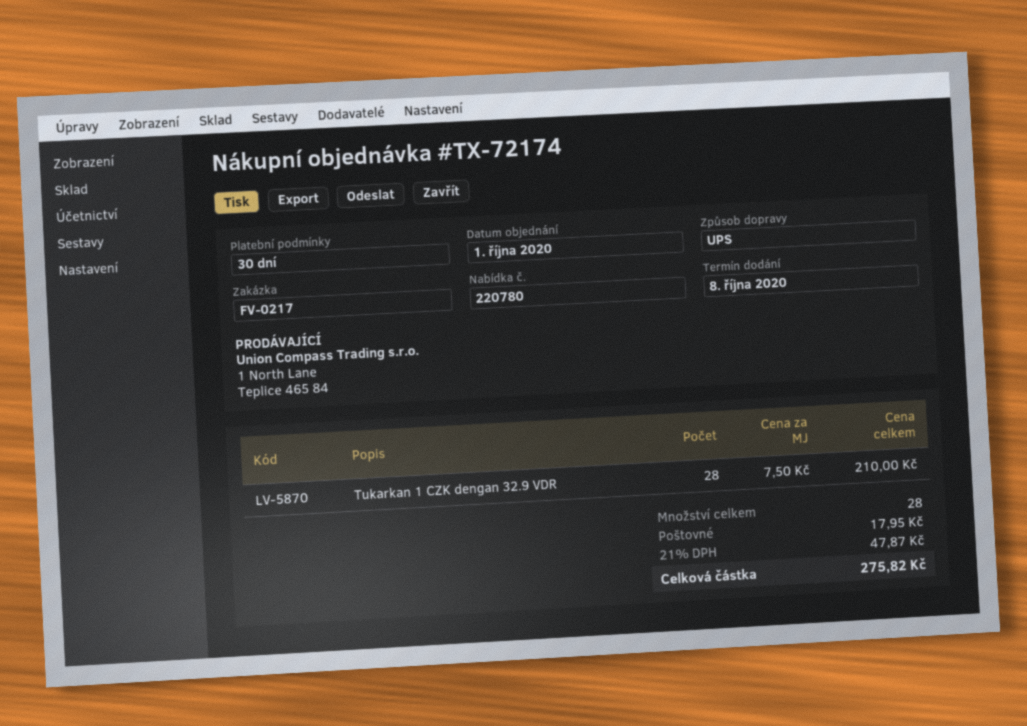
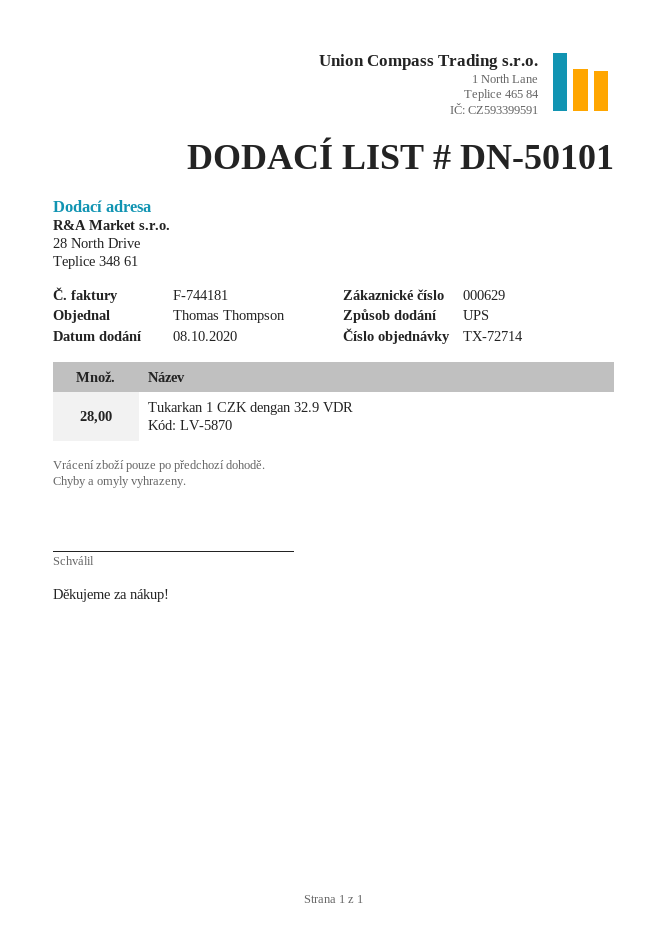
order number: TX-72174 -> TX-72714

